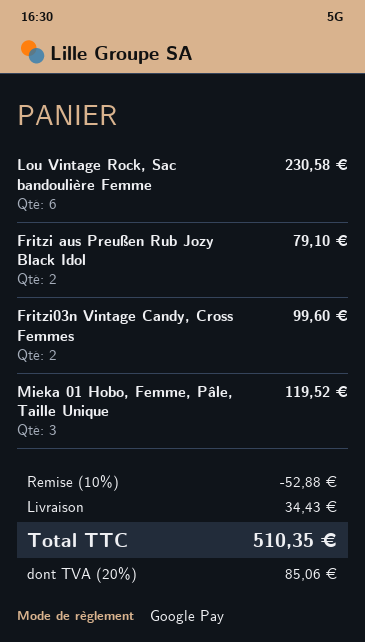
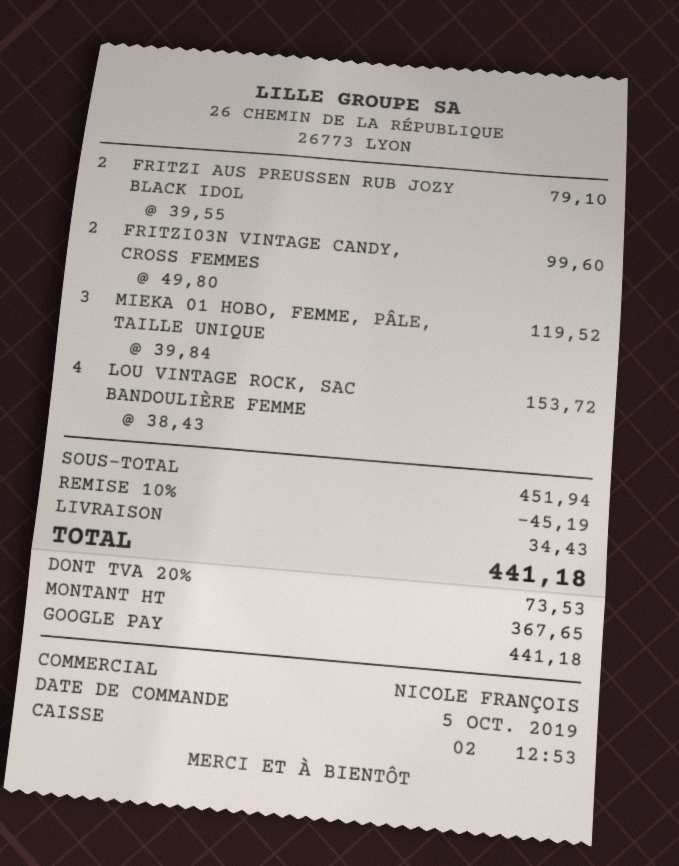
Lou Vintage Rock, Sac bandoulière Femme: 6 for 230.58 -> 4 for 153.72
discount: 10% = 52.88 -> 10% = 45.19
tax: 20% = 85.06 -> 20% = 73.53
total: 510.35 -> 441.18

